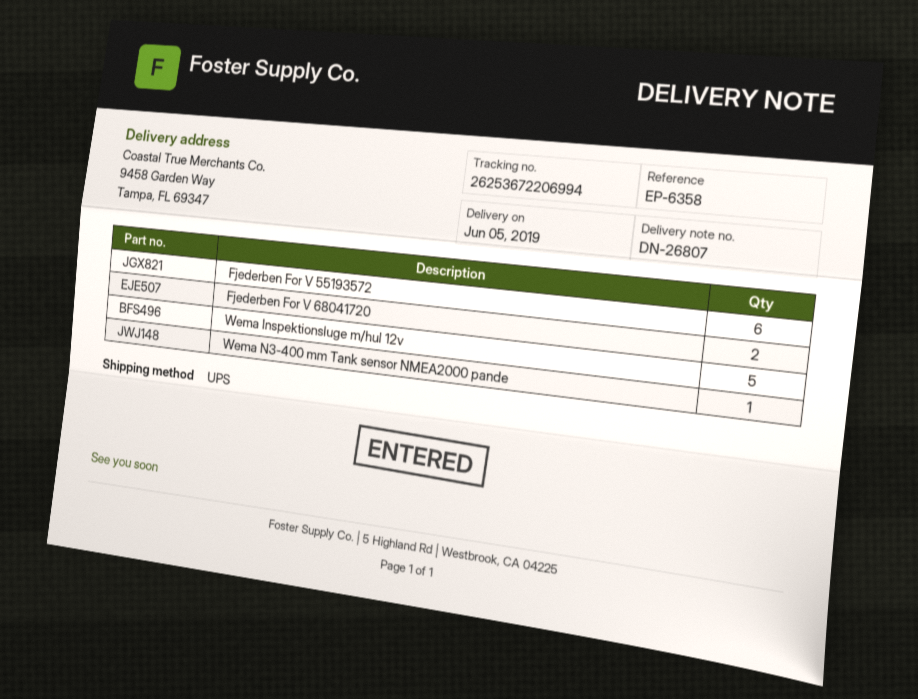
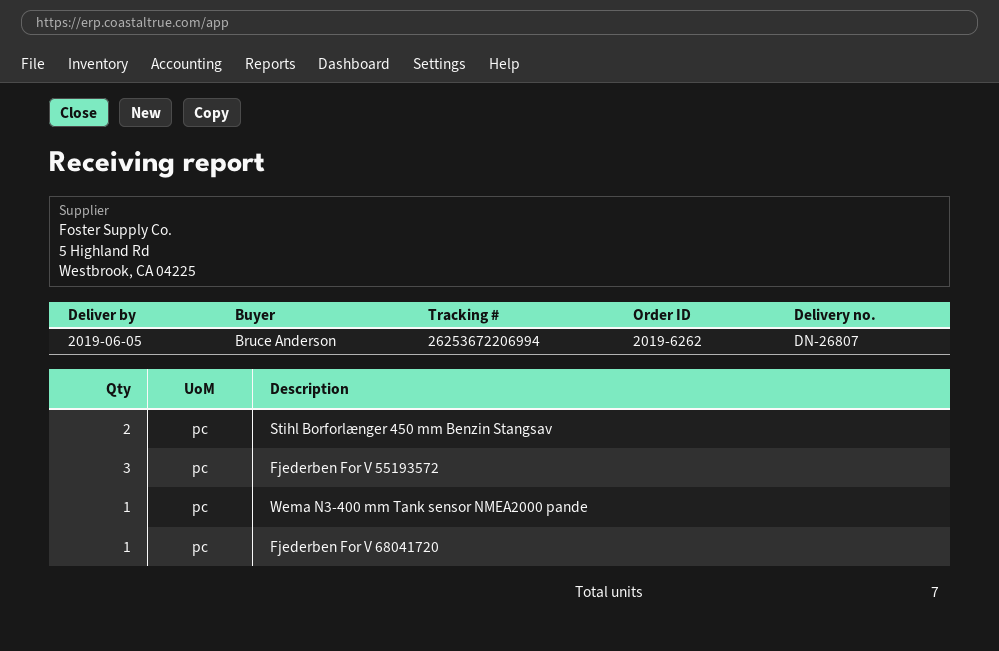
Fjederben For V 55193572: 6 -> 3
Fjederben For V 68041720: 2 -> 1
Wema Inspektionsluge m/hul 12v: 5 -> none
Stihl Borforlænger 450 mm Benzin Stangsav: none -> 2

